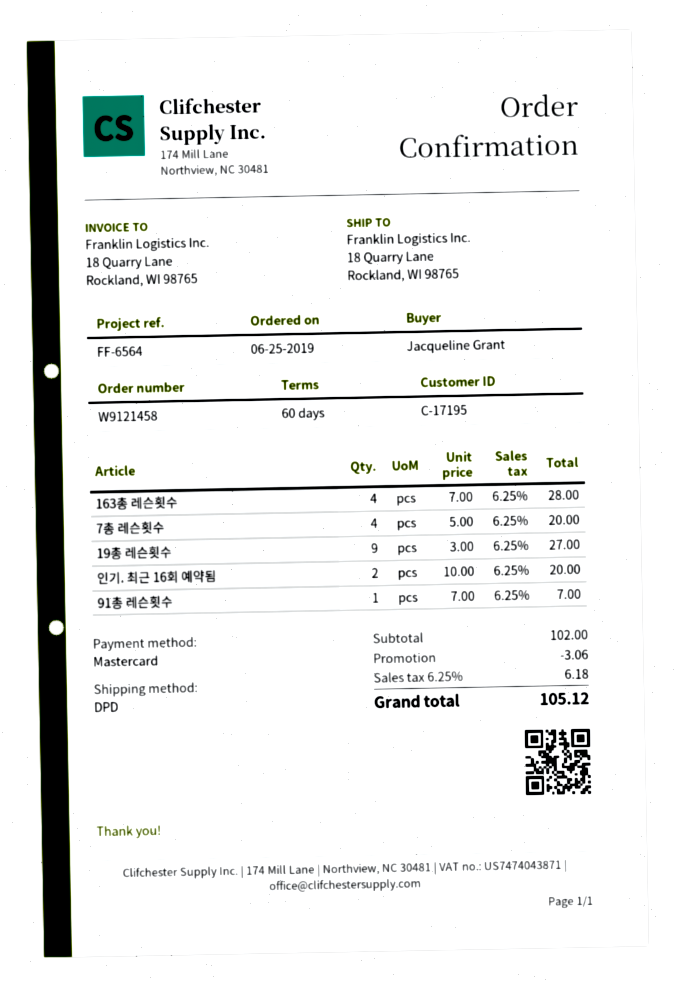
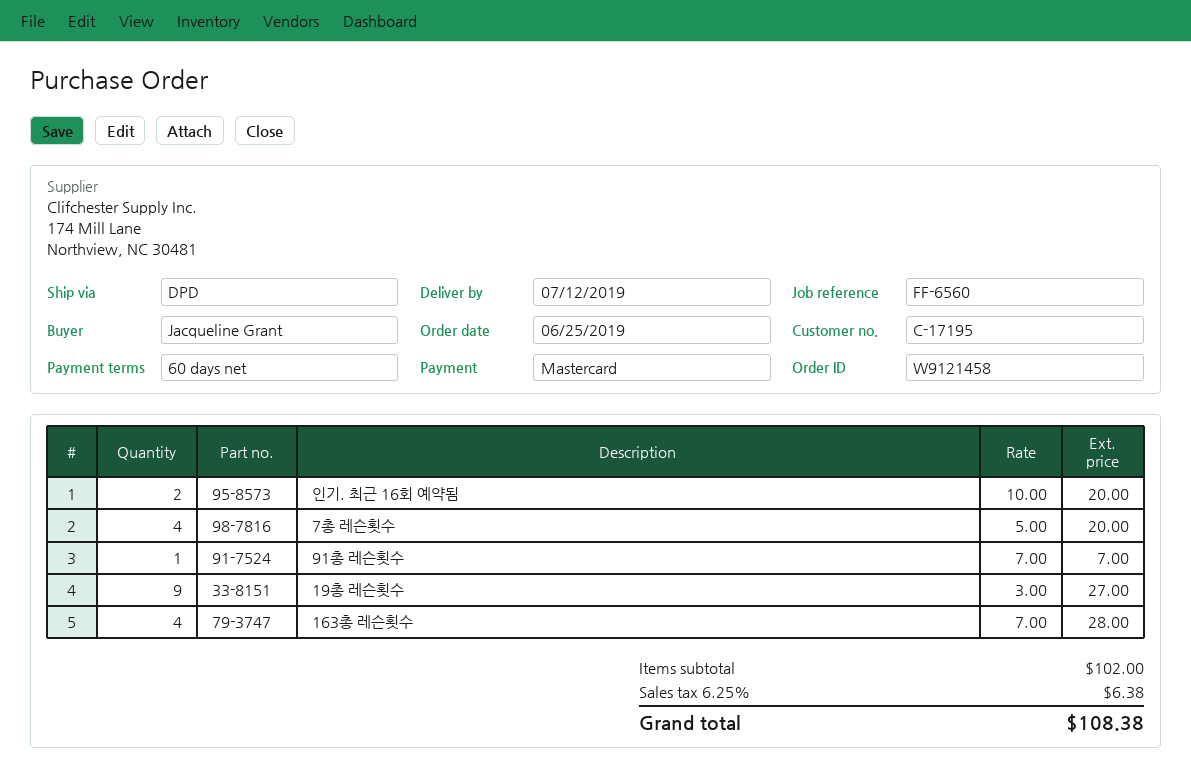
reference: FF-6564 -> FF-6560
discount: 3.06 -> none
tax: 6.25% = 6.18 -> 6.25% = 6.38
total: 105.12 -> 108.38

